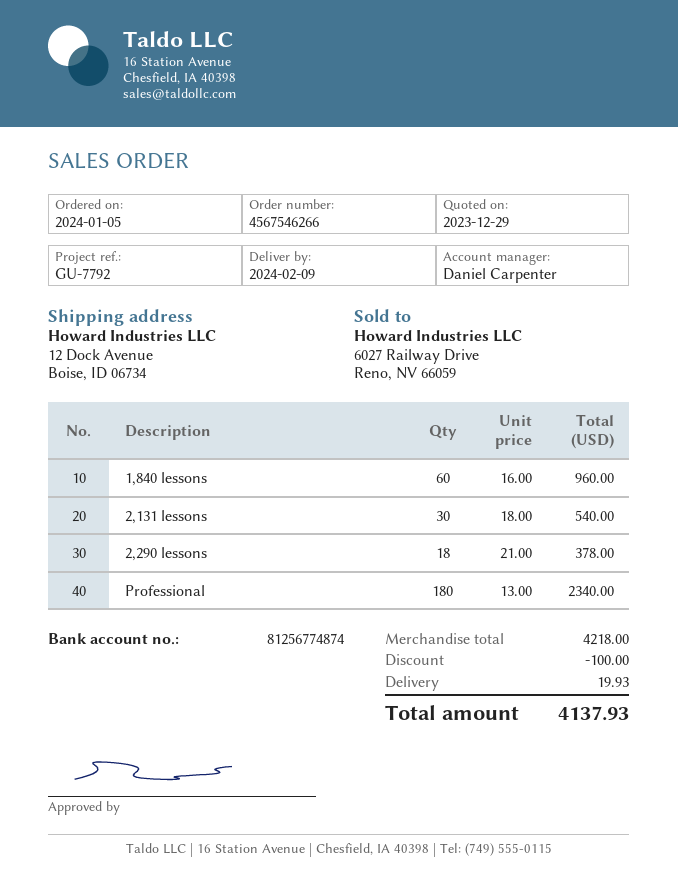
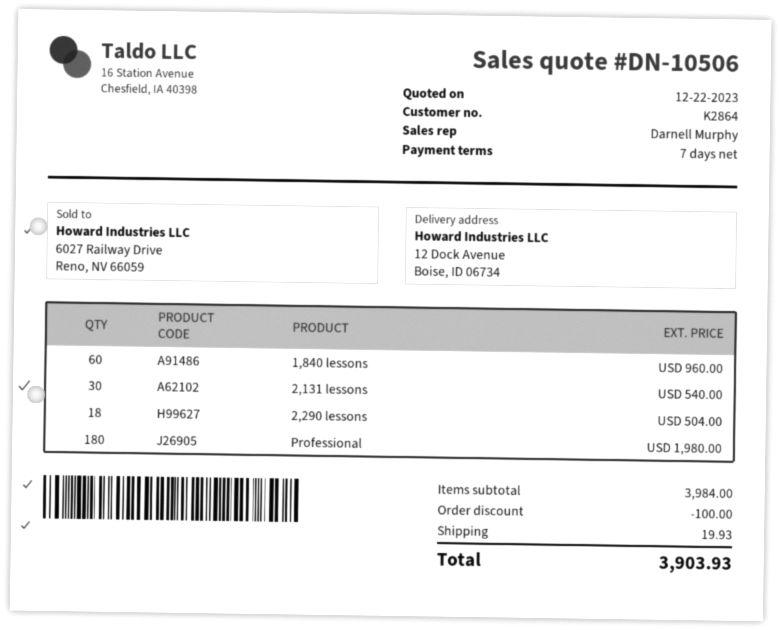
quote date: 2023-12-29 -> 2023-12-22
sales rep: Daniel Carpenter -> Darnell Murphy
2,290 lessons: 18 for 378.00 -> 18 for 504.00
Professional: 180 for 2340.00 -> 180 for 1980.00
subtotal: 4218.00 -> 3984.00
total: 4137.93 -> 3903.93

